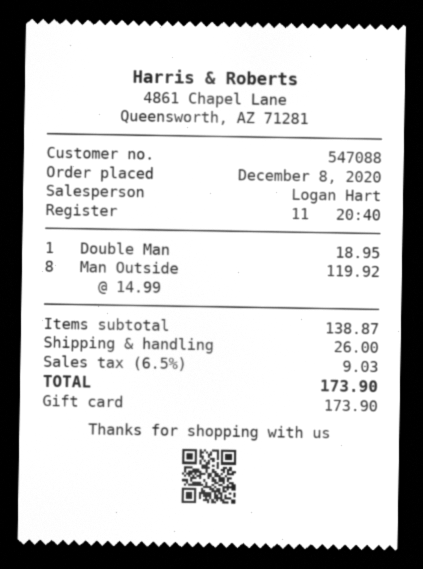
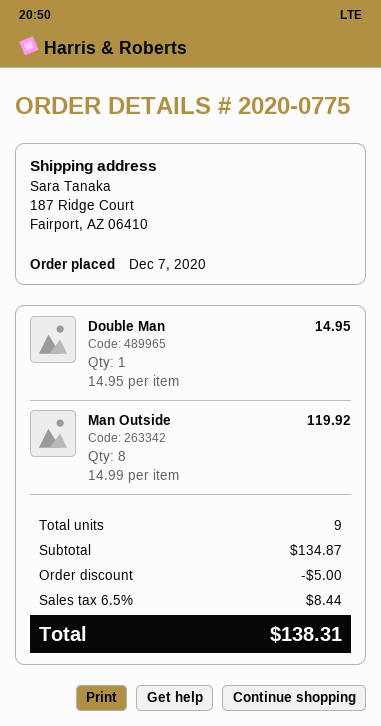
order date: 2020-12-08 -> 2020-12-07
Double Man: 1 x 18.95 = 18.95 -> 1 x 14.95 = 14.95
subtotal: 138.87 -> 134.87
discount: none -> 5.00
shipping: 26.00 -> none
tax: 6.5% = 9.03 -> 6.5% = 8.44
total: 173.90 -> 138.31

